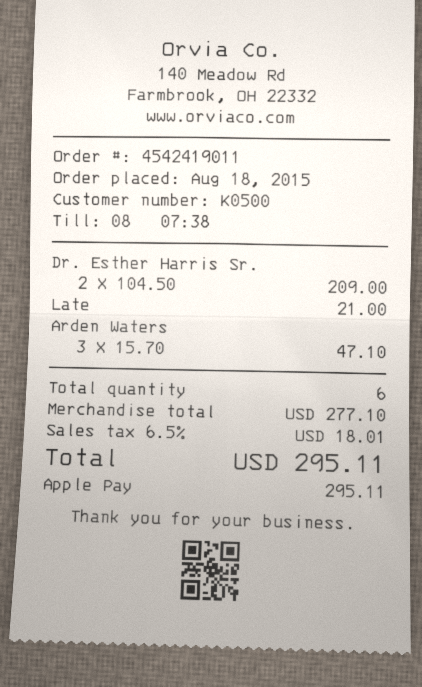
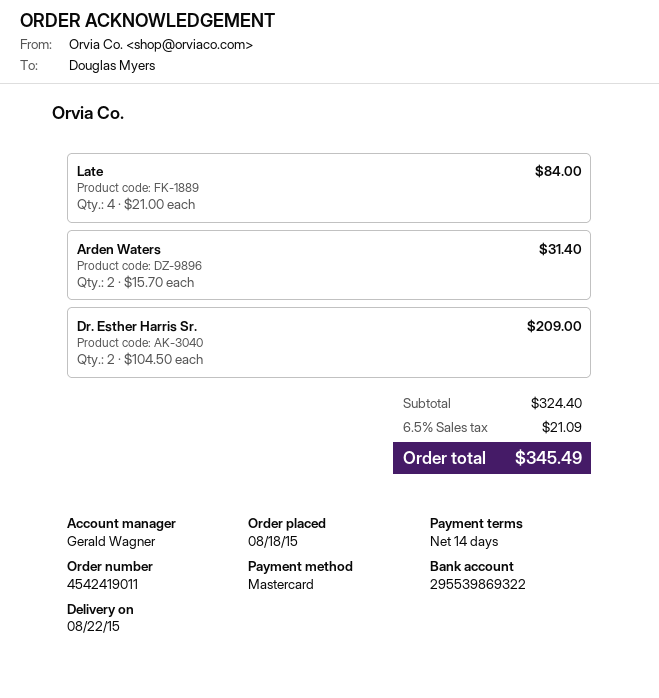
payment method: Apple Pay -> Mastercard
Late: 1 x 21.00 = 21.00 -> 4 x 21.00 = 84.00
Arden Waters: 3 x 15.70 = 47.10 -> 2 x 15.70 = 31.40
subtotal: 277.10 -> 324.40
tax: 6.5% = 18.01 -> 6.5% = 21.09
total: 295.11 -> 345.49

